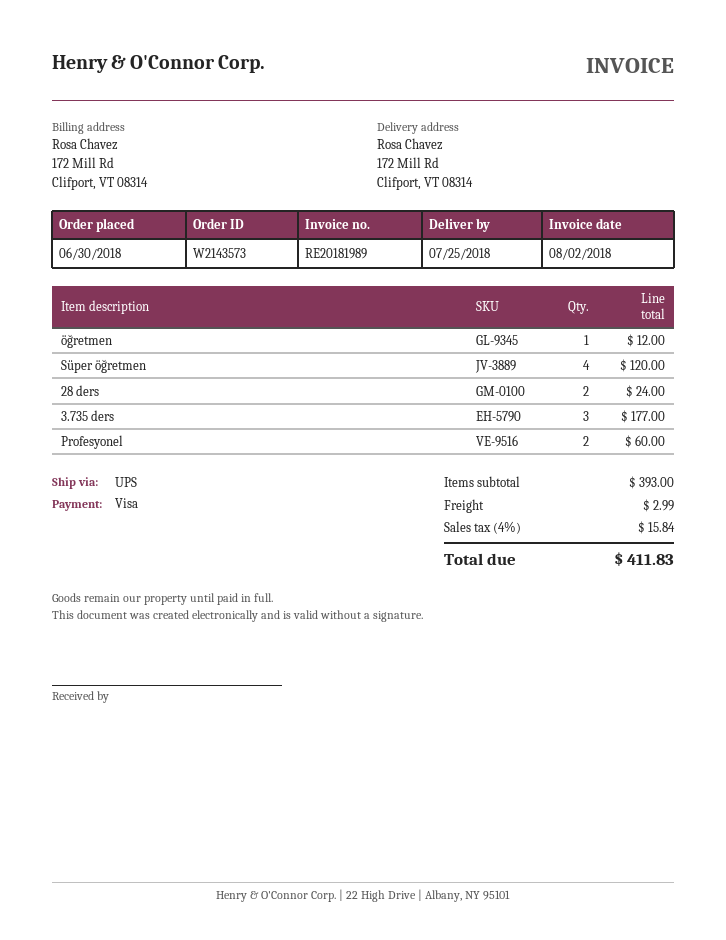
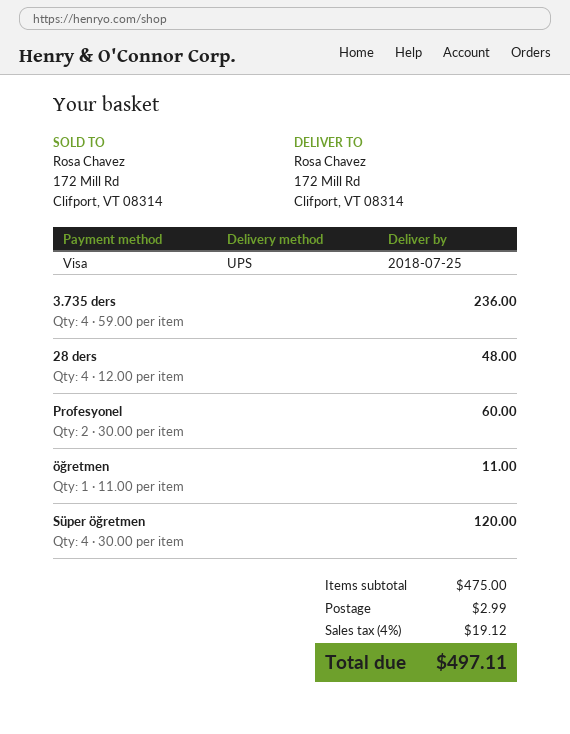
öğretmen: 1 for 12.00 -> 1 for 11.00
28 ders: 2 for 24.00 -> 4 for 48.00
3.735 ders: 3 for 177.00 -> 4 for 236.00
subtotal: 393.00 -> 475.00
tax: 4% = 15.84 -> 4% = 19.12
total: 411.83 -> 497.11

